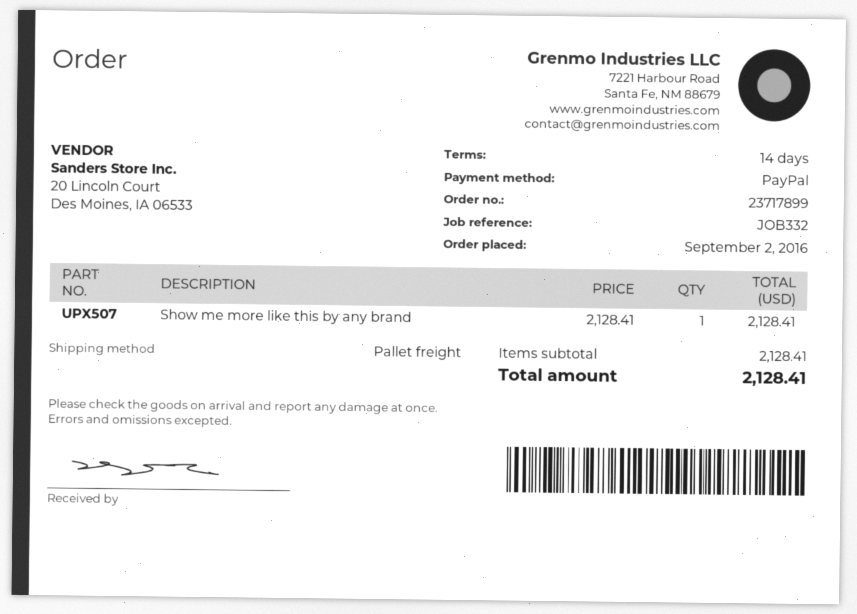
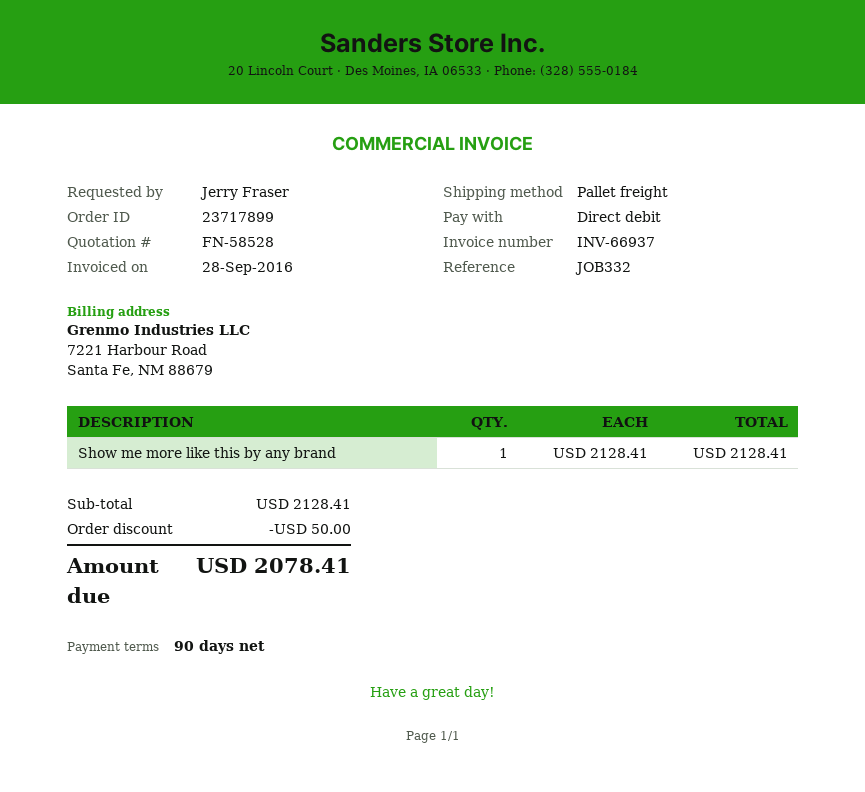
payment terms: 14 days -> 90 days
payment method: PayPal -> direct debit
discount: none -> 50.00
total: 2128.41 -> 2078.41

